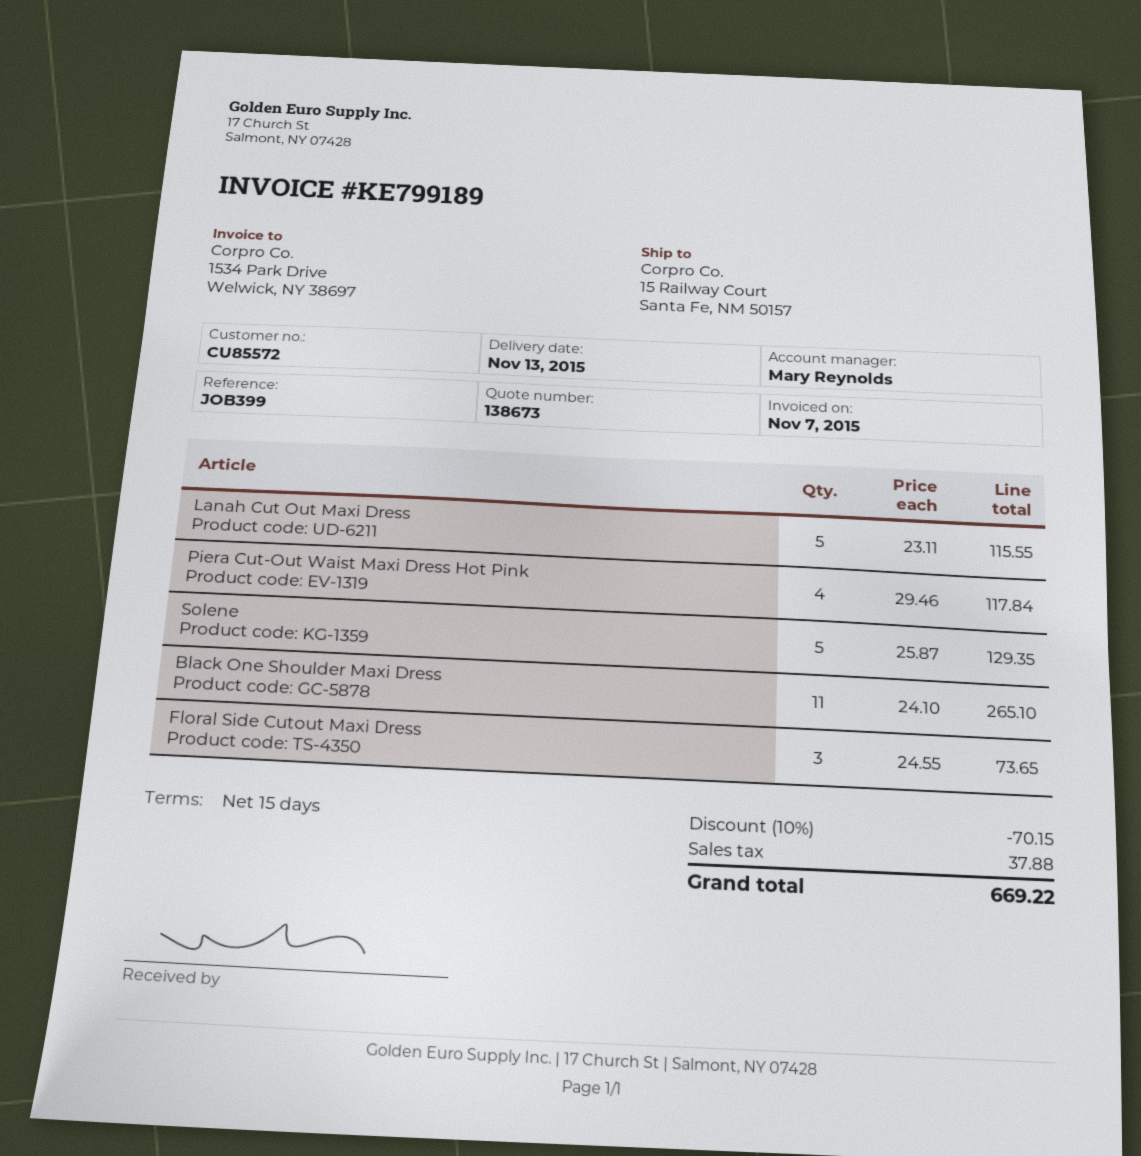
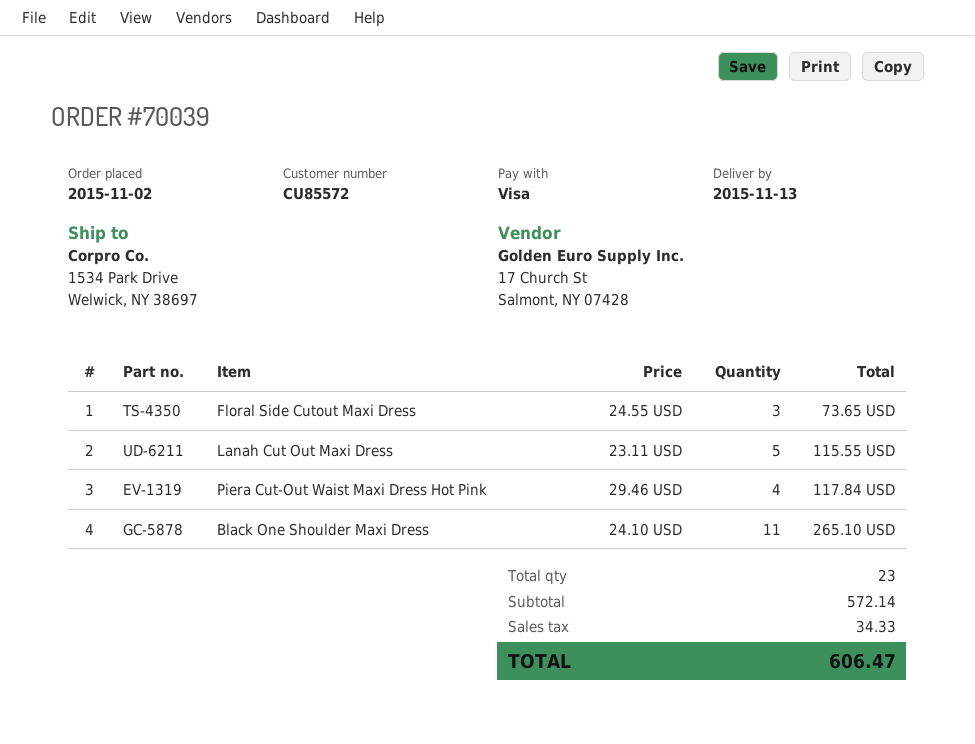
ship to: 15 Railway Court, Santa Fe, NM 50157 -> 1534 Park Drive, Welwick, NY 38697
Solene: 5 x 25.87 = 129.35 -> none
discount: 10% = 70.15 -> none
tax: 37.88 -> 34.33
total: 669.22 -> 606.47

